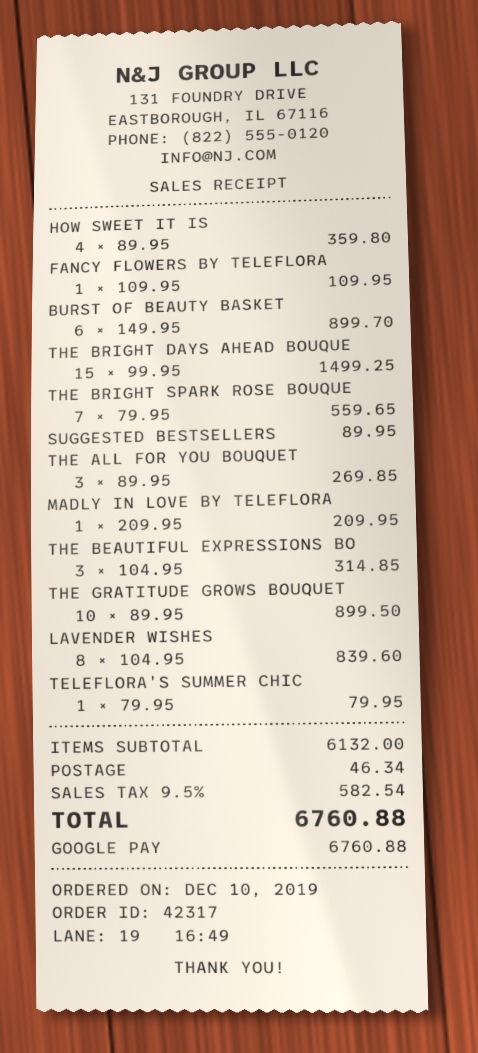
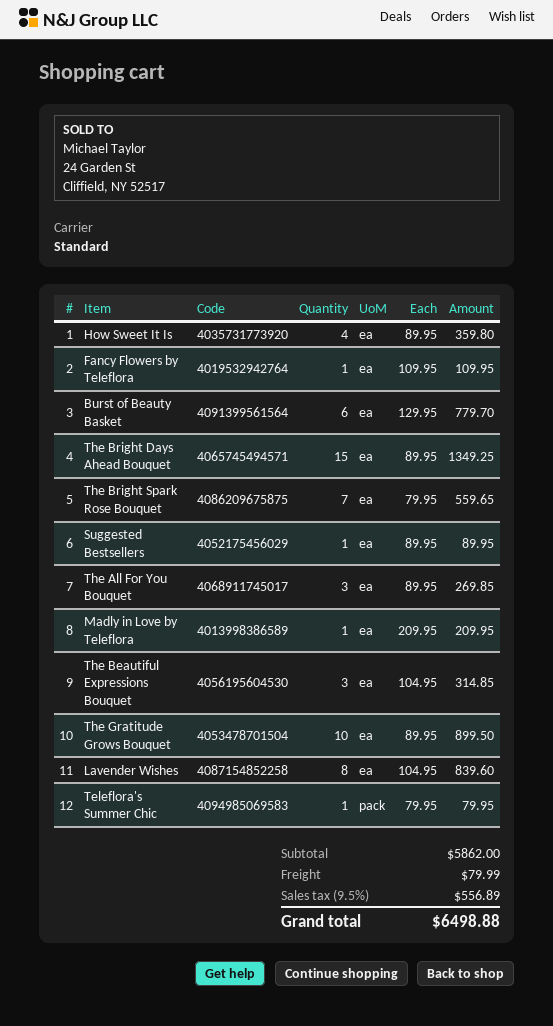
BURST OF BEAUTY BASKET: 6 x 149.95 = 899.70 -> 6 x 129.95 = 779.70
THE BRIGHT DAYS AHEAD BOUQUE: 15 x 99.95 = 1499.25 -> 15 x 89.95 = 1349.25
subtotal: 6132.00 -> 5862.00
shipping: 46.34 -> 79.99
tax: 9.5% = 582.54 -> 9.5% = 556.89
total: 6760.88 -> 6498.88

